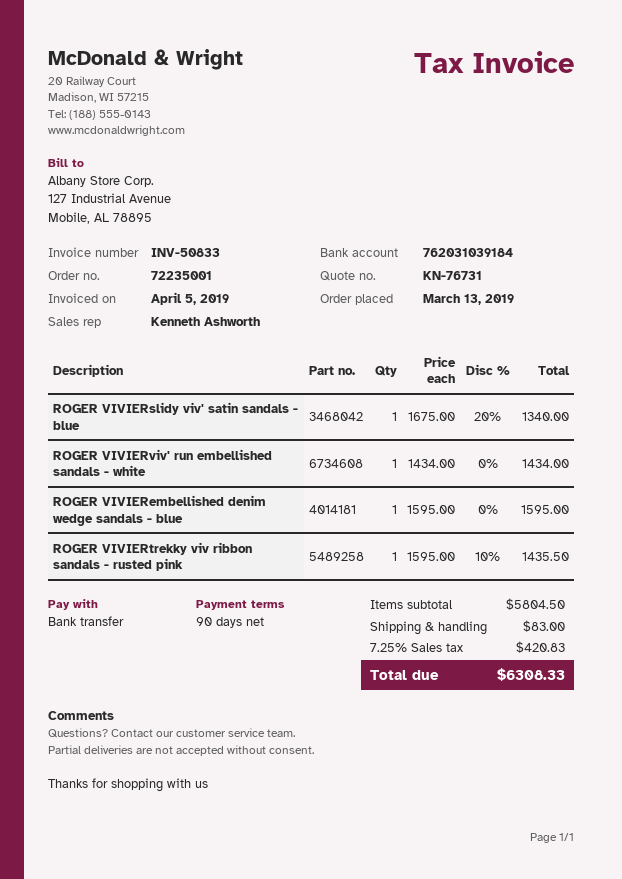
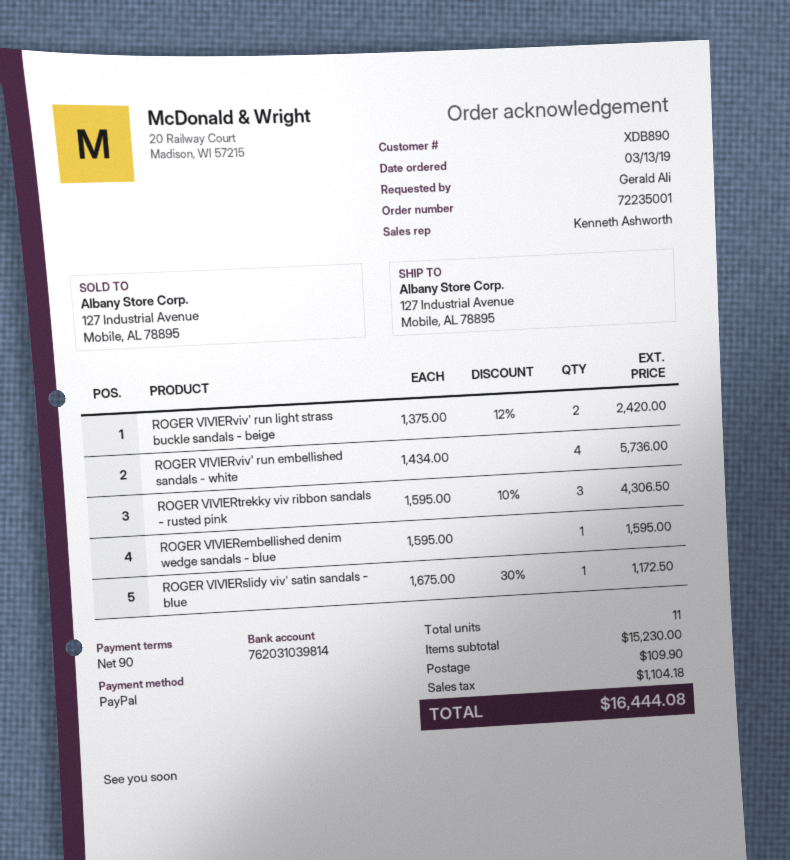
payment method: bank transfer -> PayPal
bank account: 762031039184 -> 762031039814
ROGER VIVIERslidy viv' satin sandals - blue: 1 x 1675.00 - 20% = 1340.00 -> 1 x 1675.00 - 30% = 1172.50
ROGER VIVIERviv' run embellished sandals - white: 1 x 1434.00 = 1434.00 -> 4 x 1434.00 = 5736.00
ROGER VIVIERtrekky viv ribbon sandals - rusted pink: 1 x 1595.00 - 10% = 1435.50 -> 3 x 1595.00 - 10% = 4306.50
ROGER VIVIERviv' run light strass buckle sandals - beige: none -> 2 x 1375.00 - 12% = 2420.00
subtotal: 5804.50 -> 15230.00
shipping: 83.00 -> 109.90
tax: 420.83 -> 1104.18
total: 6308.33 -> 16444.08

